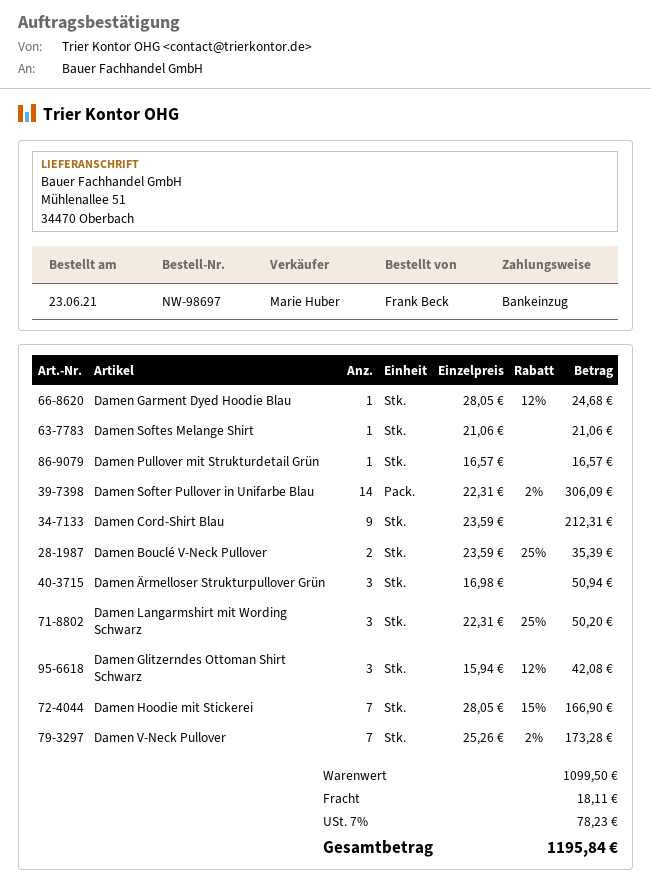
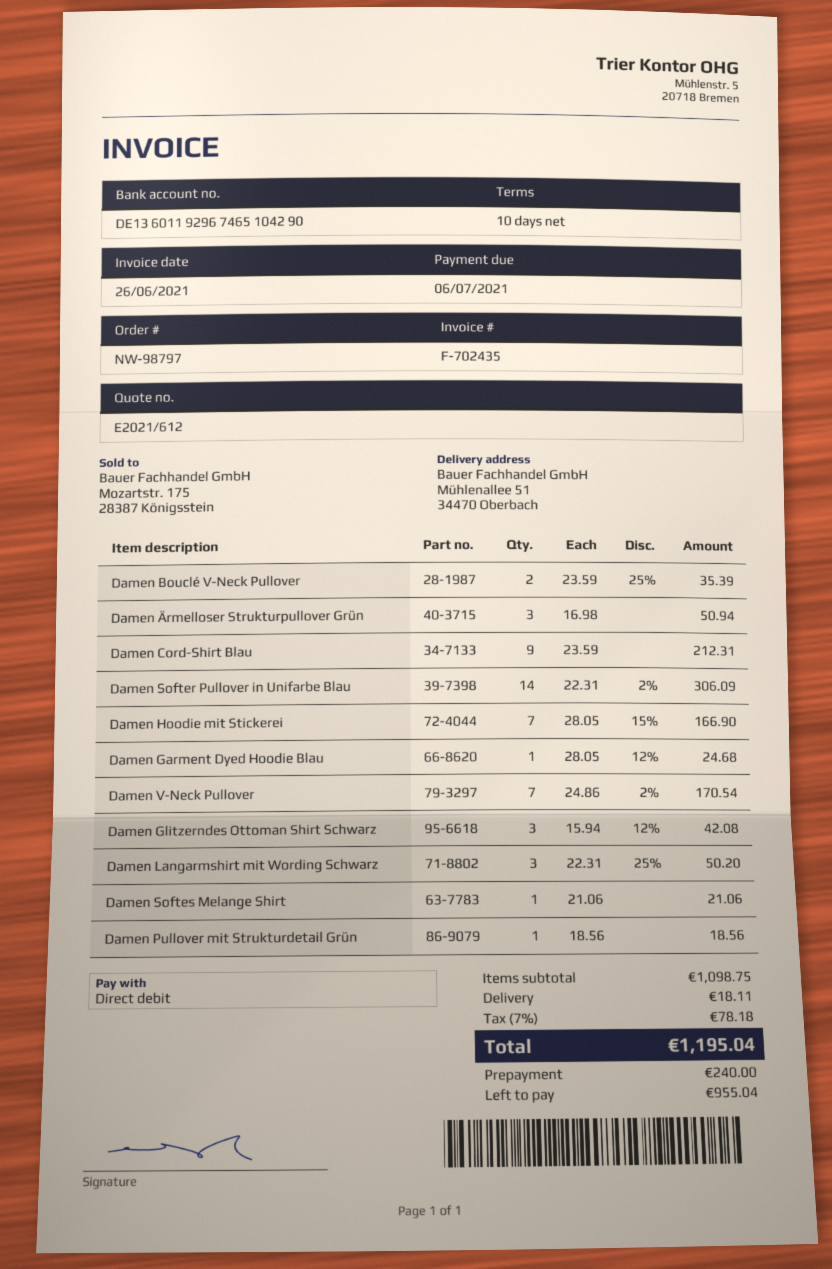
order number: NW-98697 -> NW-98797
Damen Pullover mit Strukturdetail Grün: 1 x 16.57 = 16.57 -> 1 x 18.56 = 18.56
Damen V-Neck Pullover: 7 x 25.26 - 2% = 173.28 -> 7 x 24.86 - 2% = 170.54
subtotal: 1099.50 -> 1098.75
tax: 7% = 78.23 -> 7% = 78.18
total: 1195.84 -> 1195.04

